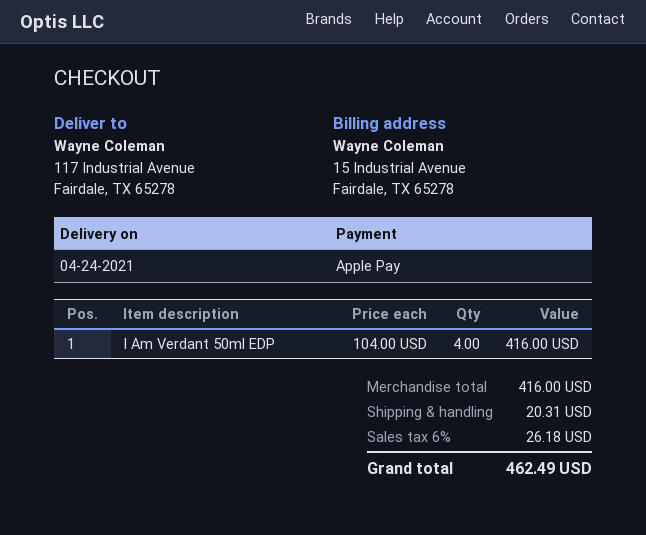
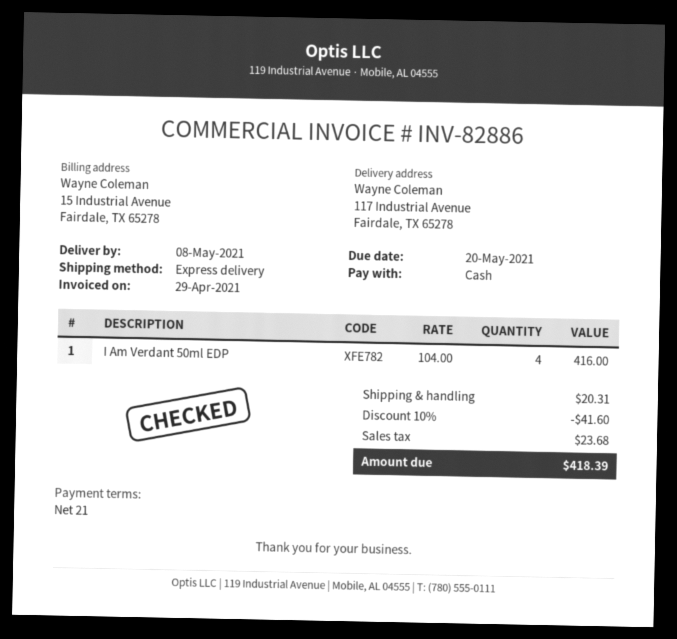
delivery date: 2021-04-24 -> 2021-05-08
payment method: Apple Pay -> cash
discount: none -> 10% = 41.60
tax: 26.18 -> 23.68
total: 462.49 -> 418.39

